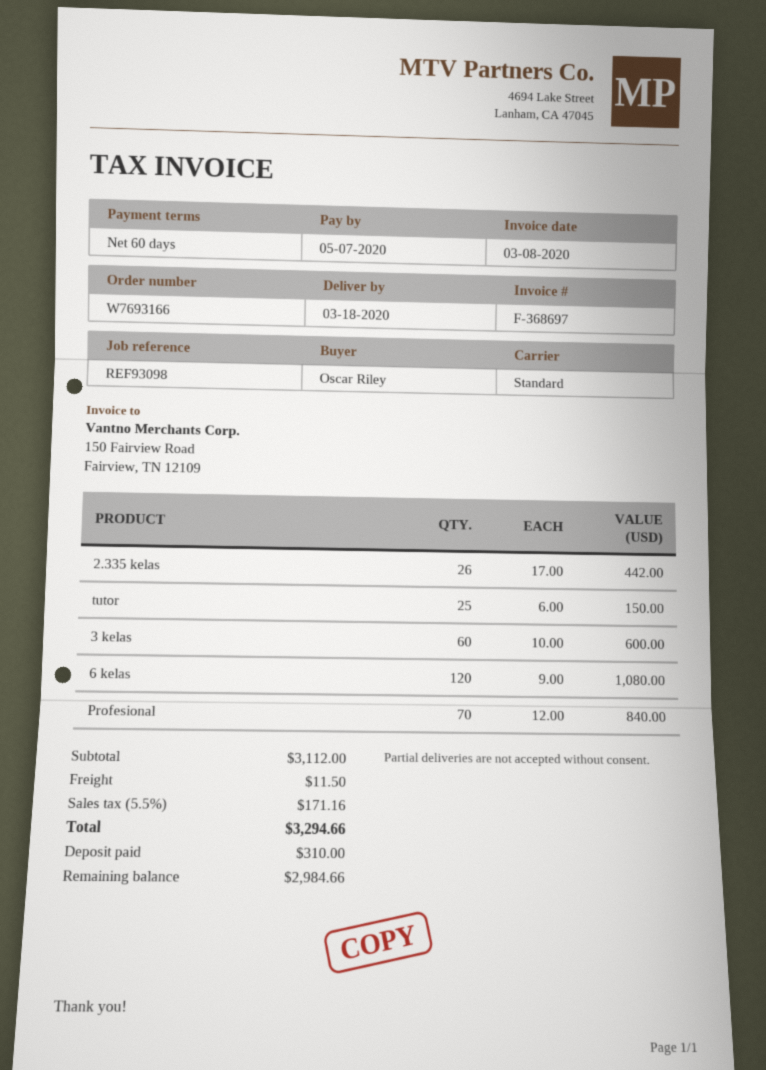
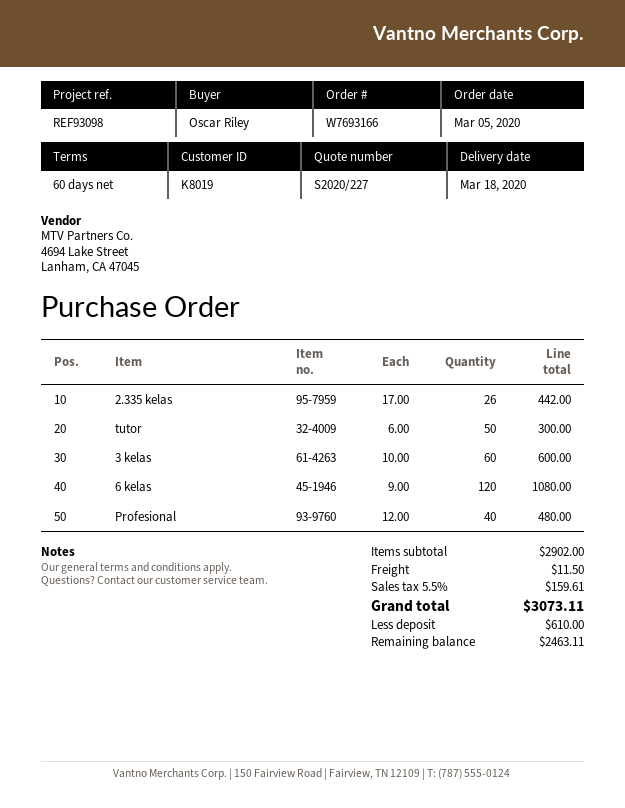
tutor: 25 x 6.00 = 150.00 -> 50 x 6.00 = 300.00
Profesional: 70 x 12.00 = 840.00 -> 40 x 12.00 = 480.00
subtotal: 3112.00 -> 2902.00
tax: 5.5% = 171.16 -> 5.5% = 159.61
total: 3294.66 -> 3073.11
deposit: 310.00 -> 610.00
balance: 2984.66 -> 2463.11

